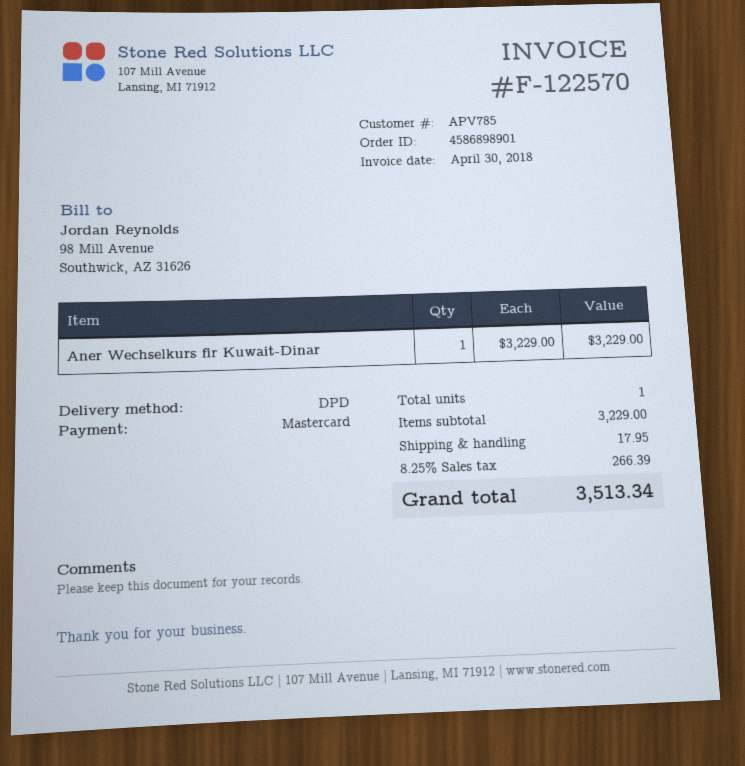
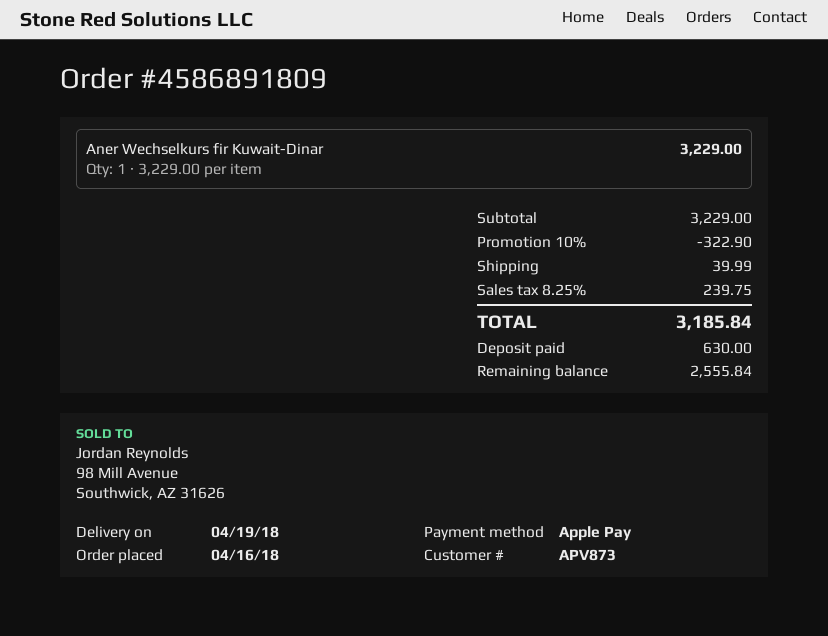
order number: 4586898901 -> 4586891809
customer number: APV785 -> APV873
payment method: Mastercard -> Apple Pay
discount: none -> 10% = 322.90
shipping: 17.95 -> 39.99
tax: 8.25% = 266.39 -> 8.25% = 239.75
total: 3513.34 -> 3185.84

